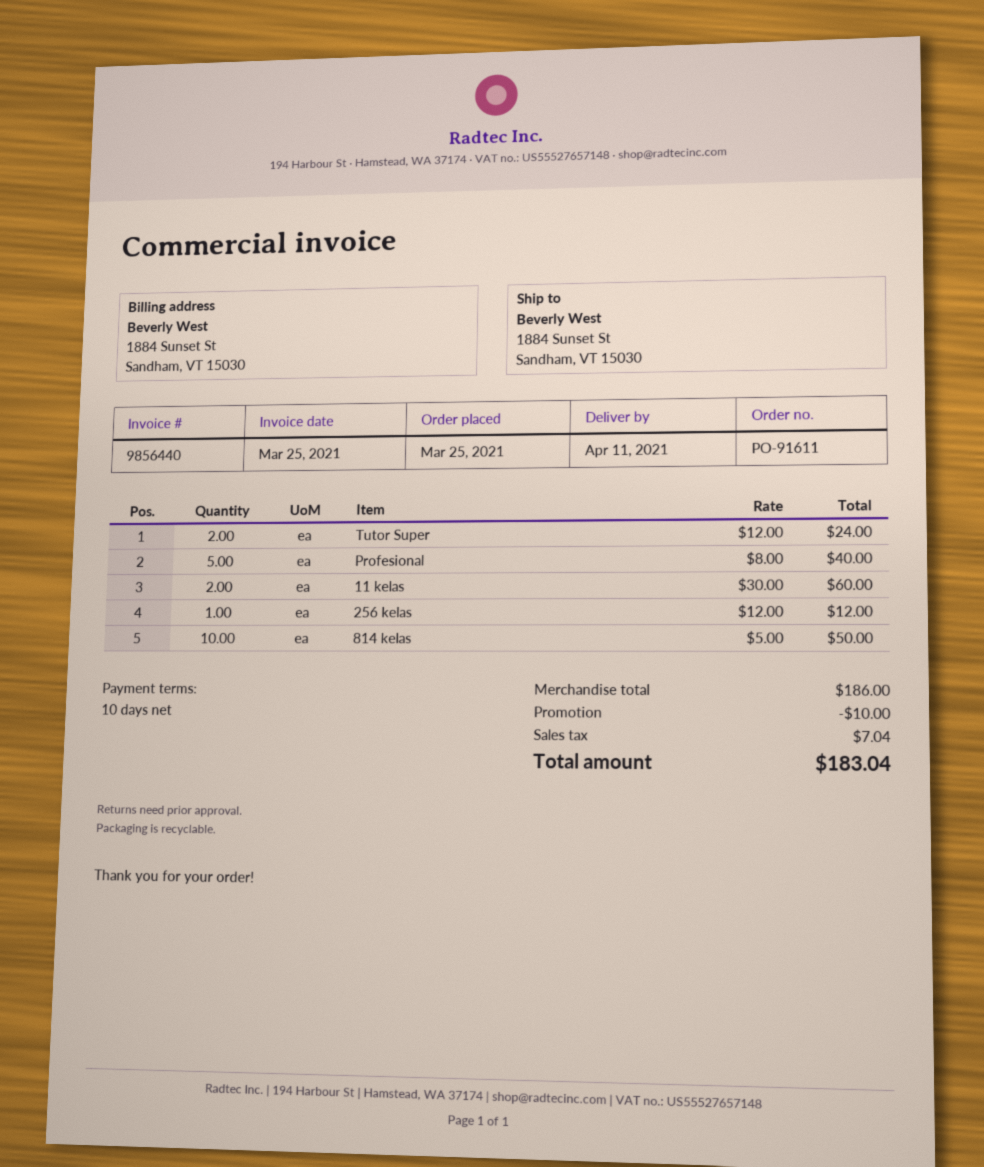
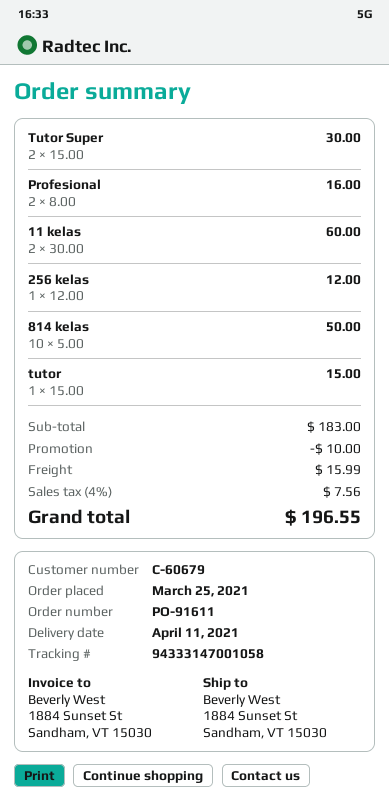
Tutor Super: 2 x 12.00 = 24.00 -> 2 x 15.00 = 30.00
Profesional: 5 x 8.00 = 40.00 -> 2 x 8.00 = 16.00
tutor: none -> 1 x 15.00 = 15.00
subtotal: 186.00 -> 183.00
shipping: none -> 15.99
tax: 7.04 -> 7.56
total: 183.04 -> 196.55

